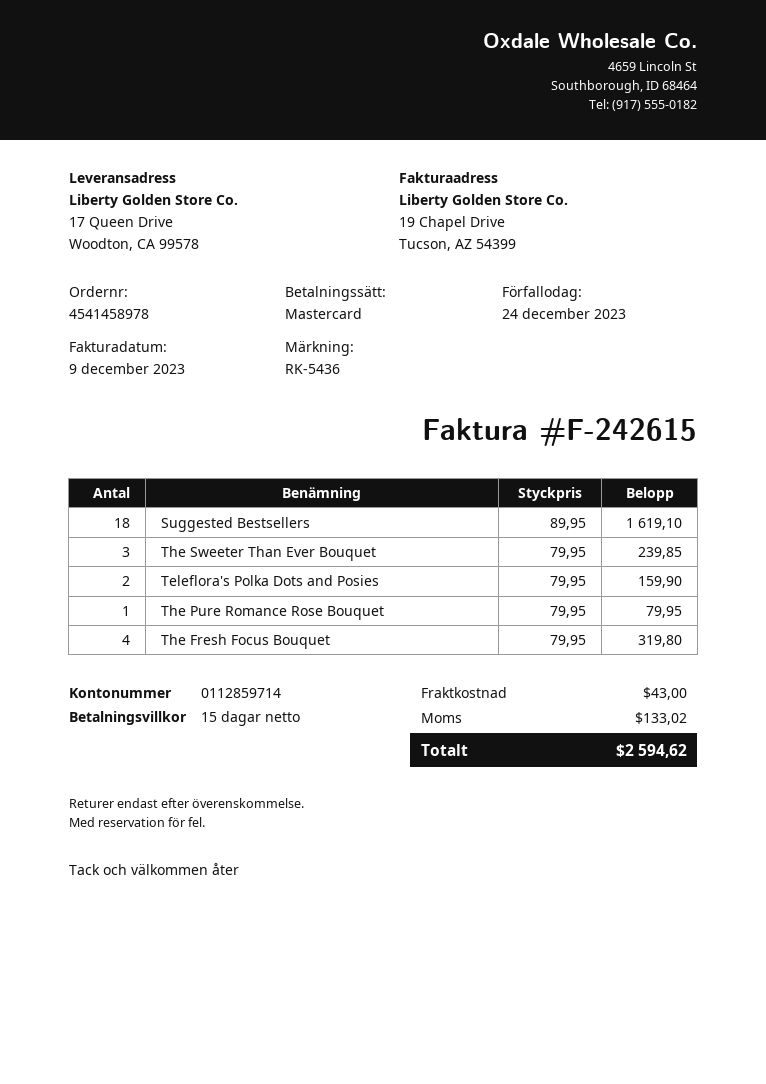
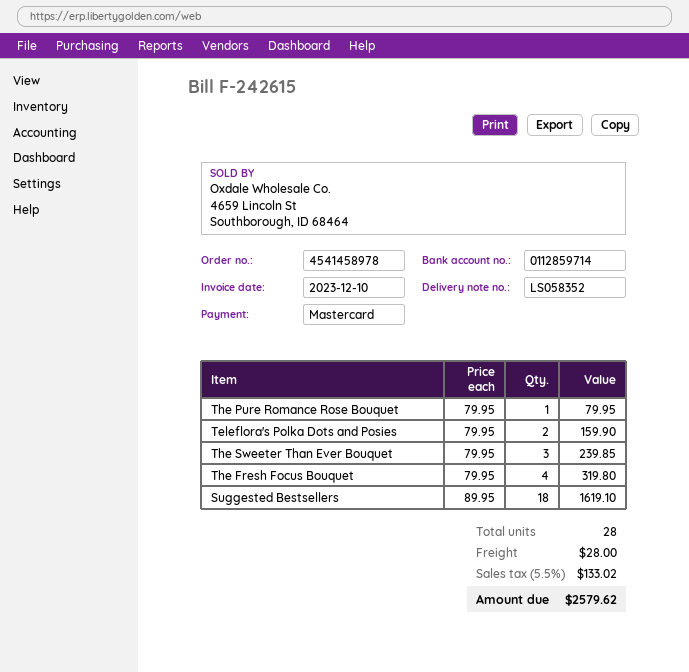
invoice date: 2023-12-09 -> 2023-12-10
shipping: 43.00 -> 28.00
total: 2594.62 -> 2579.62

